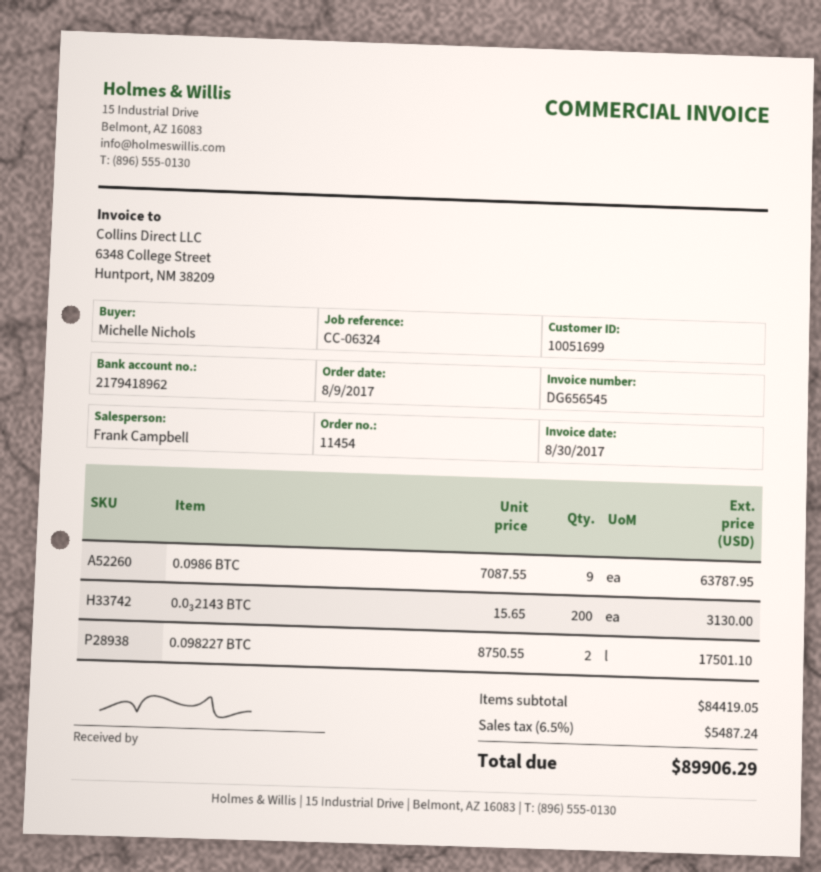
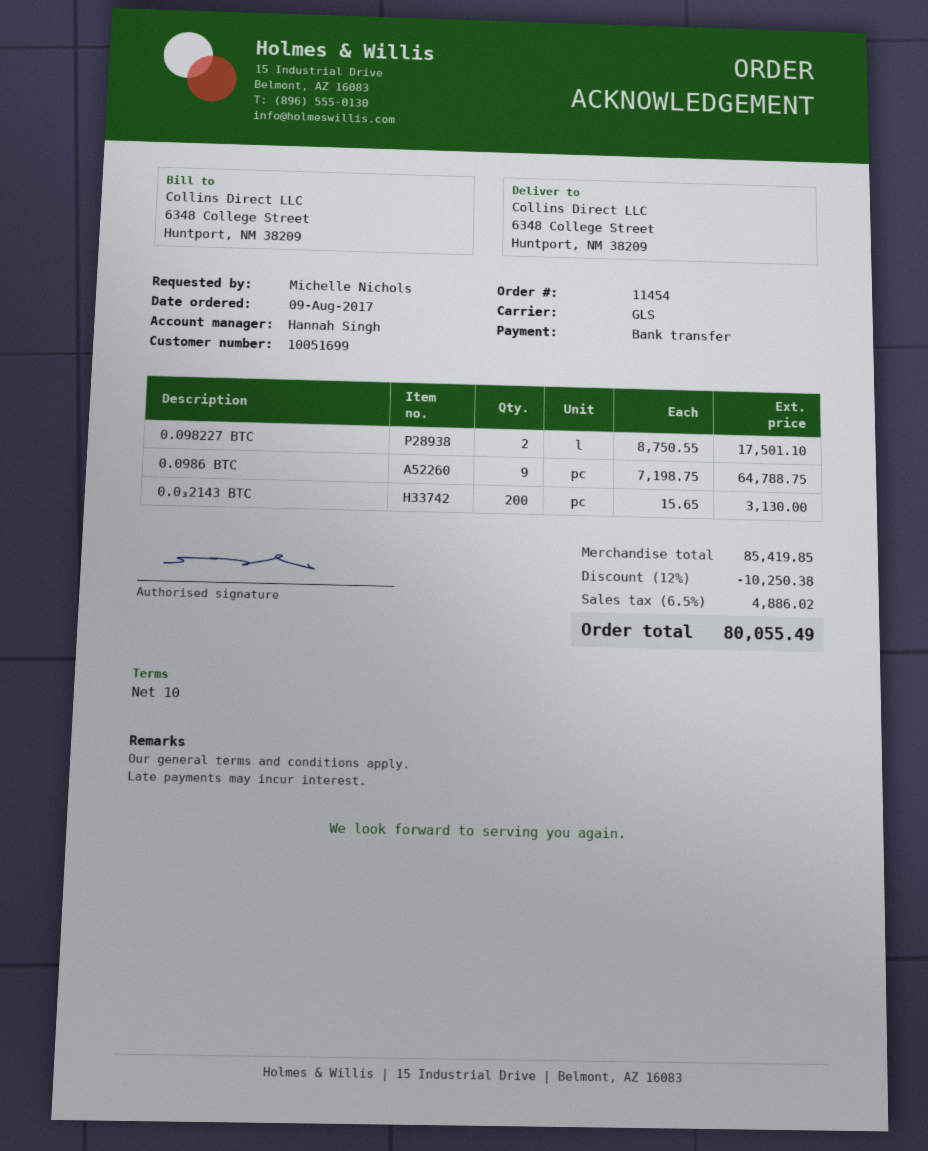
sales rep: Frank Campbell -> Hannah Singh
0.0986 BTC: 9 x 7087.55 = 63787.95 -> 9 x 7198.75 = 64788.75
subtotal: 84419.05 -> 85419.85
discount: none -> 12% = 10250.38
tax: 6.5% = 5487.24 -> 6.5% = 4886.02
total: 89906.29 -> 80055.49

